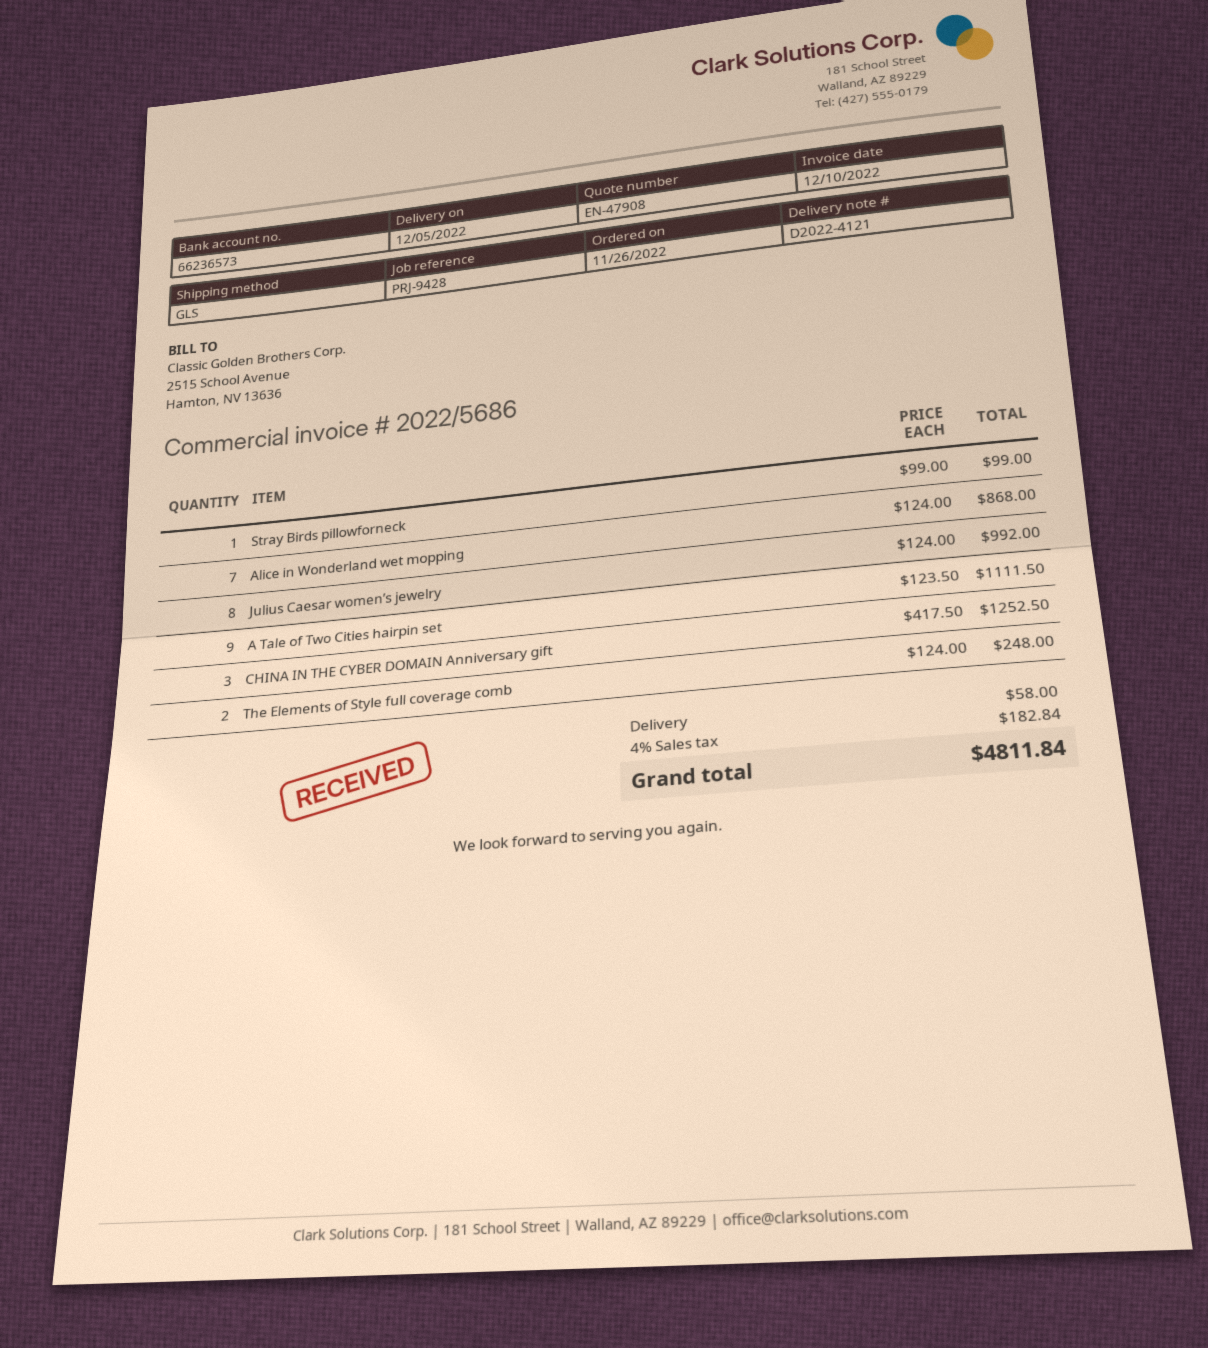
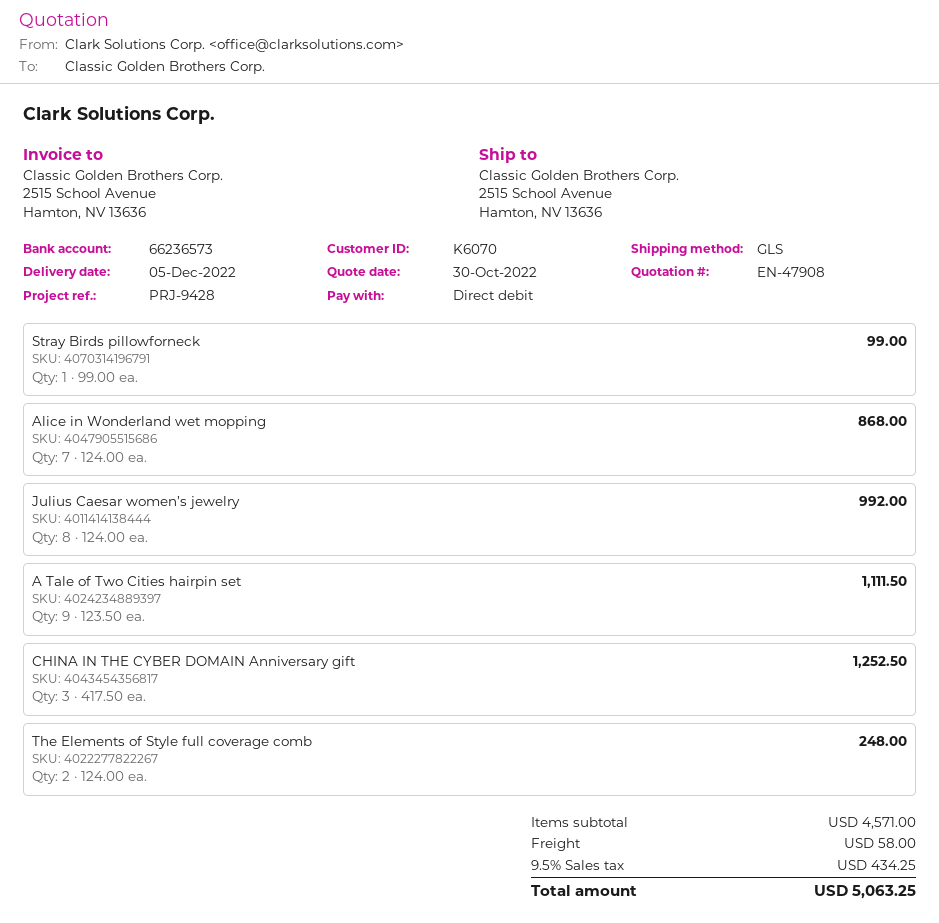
tax: 4% = 182.84 -> 9.5% = 434.25
total: 4811.84 -> 5063.25

